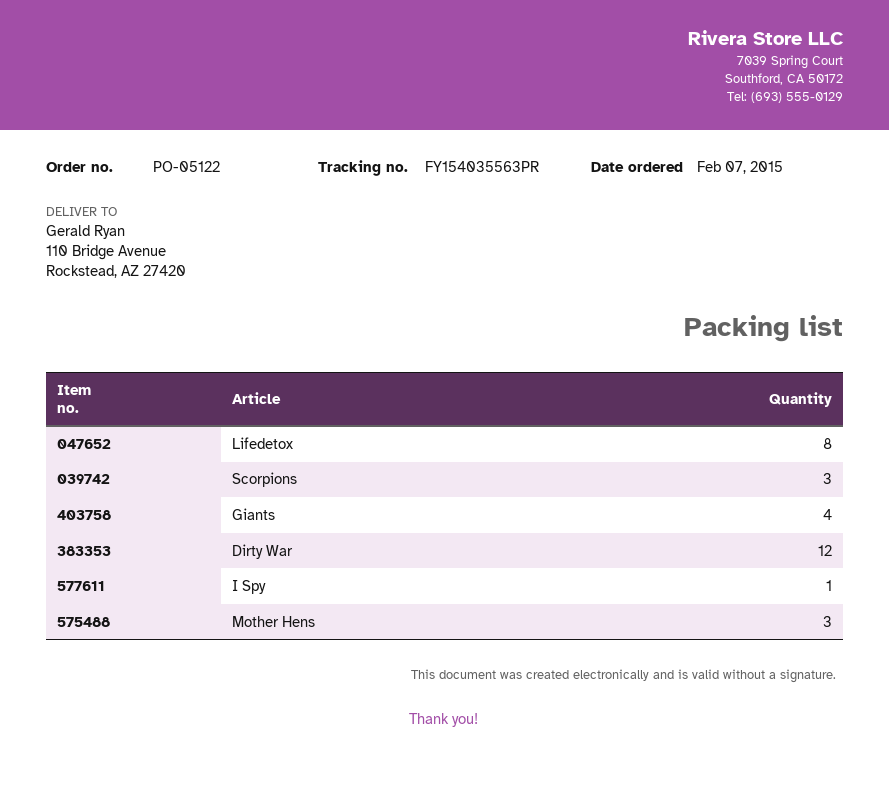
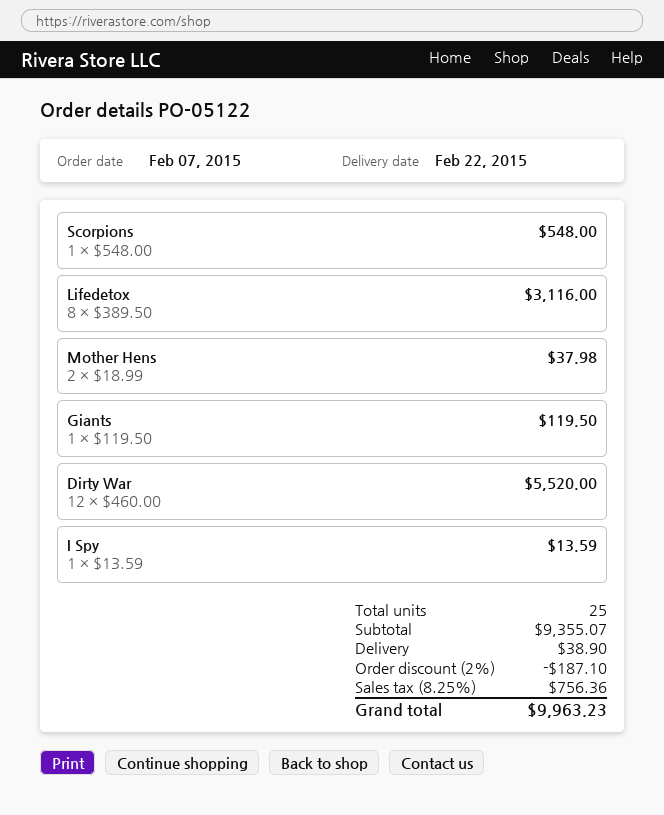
Scorpions: 3 -> 1
Giants: 4 -> 1
Mother Hens: 3 -> 2

